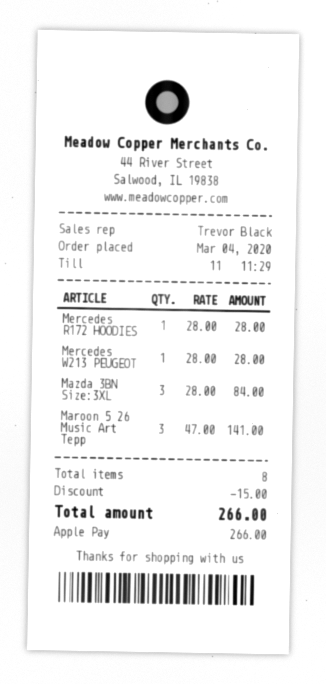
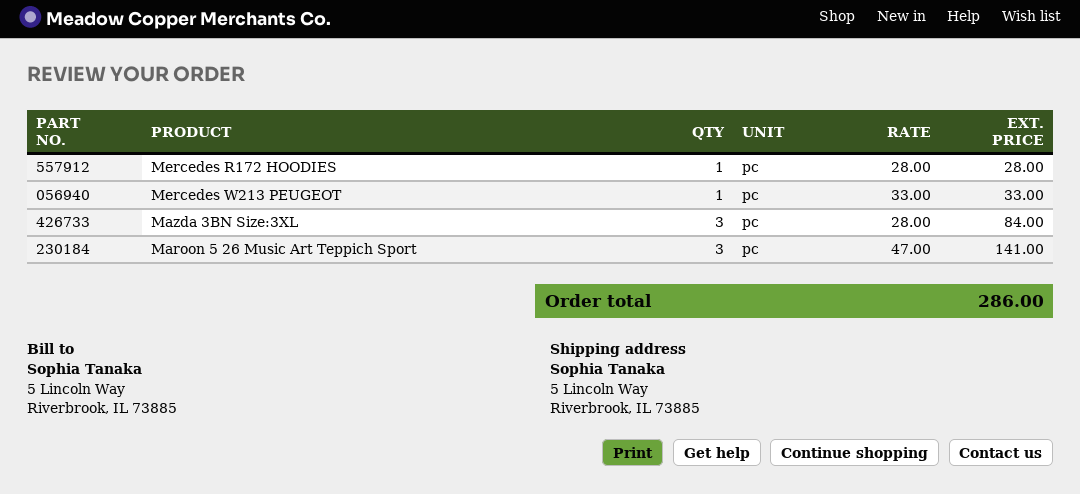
Mercedes W213 PEUGEOT: 1 x 28.00 = 28.00 -> 1 x 33.00 = 33.00
discount: 15.00 -> none
total: 266.00 -> 286.00

